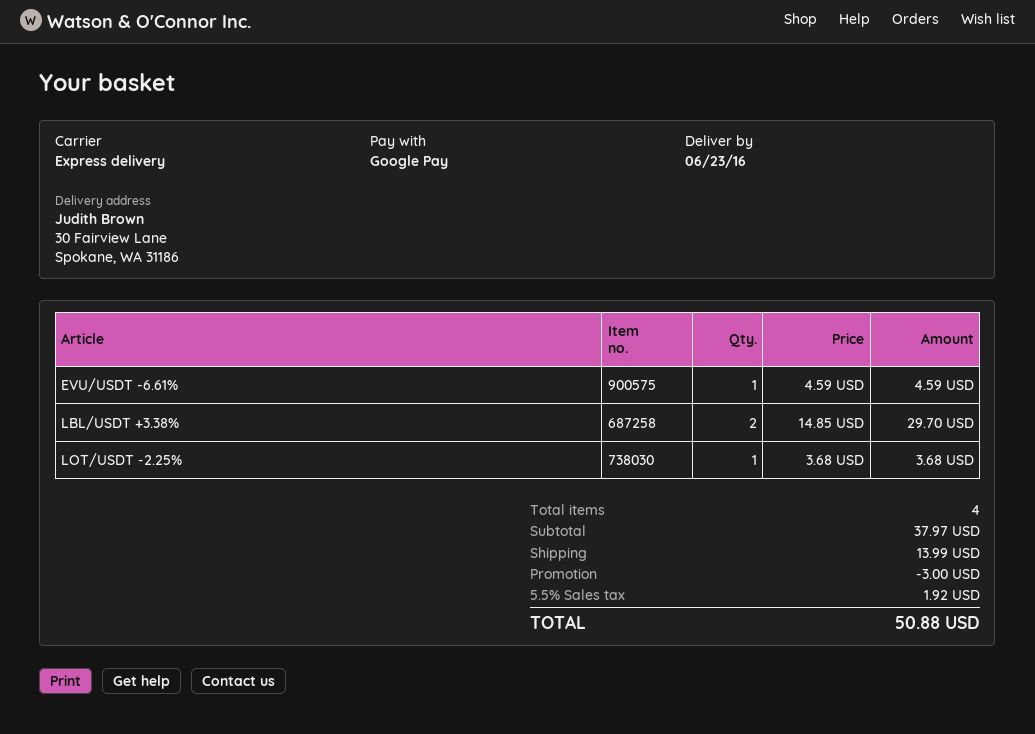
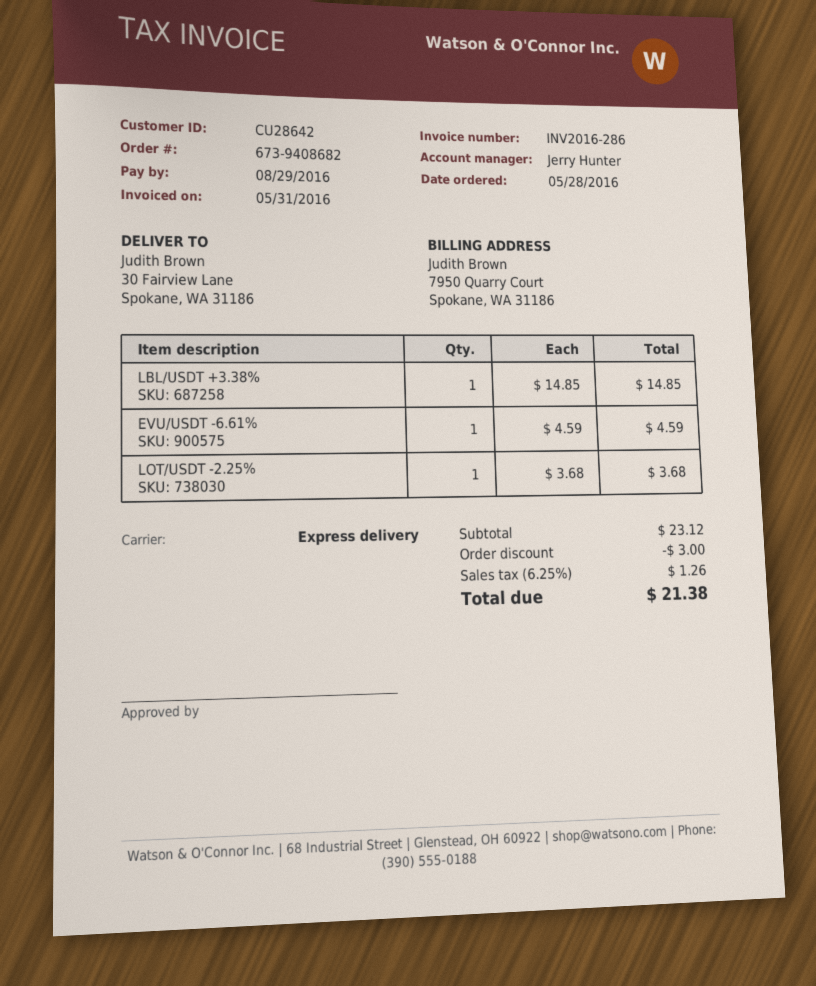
LBL/USDT +3.38%: 2 x 14.85 = 29.70 -> 1 x 14.85 = 14.85
subtotal: 37.97 -> 23.12
shipping: 13.99 -> none
tax: 5.5% = 1.92 -> 6.25% = 1.26
total: 50.88 -> 21.38

